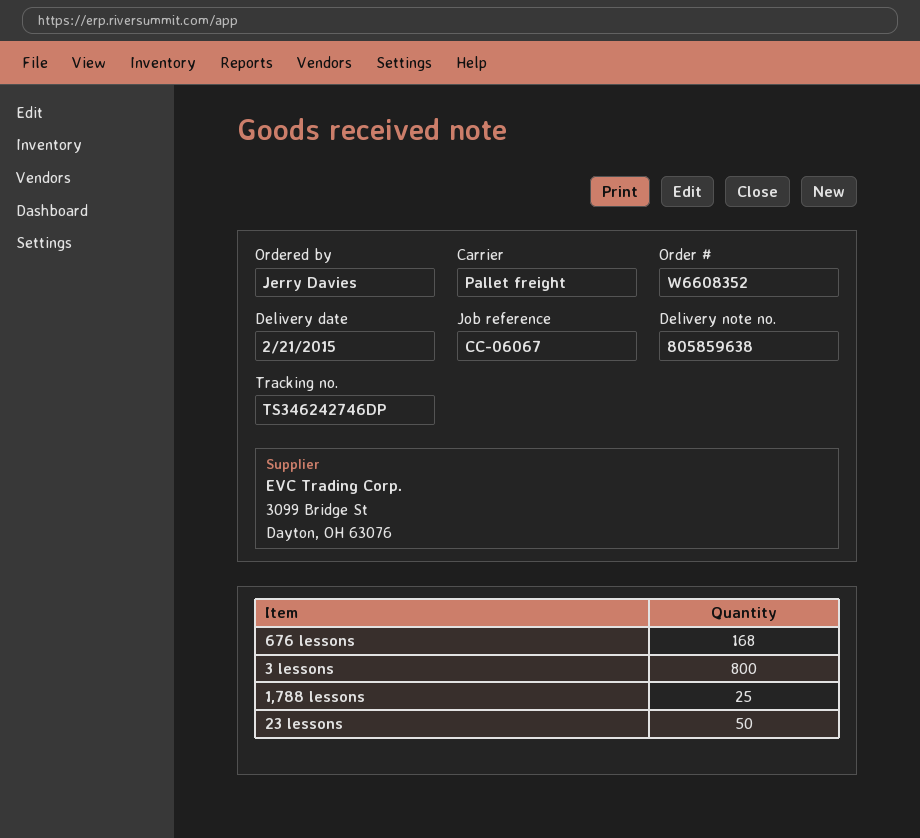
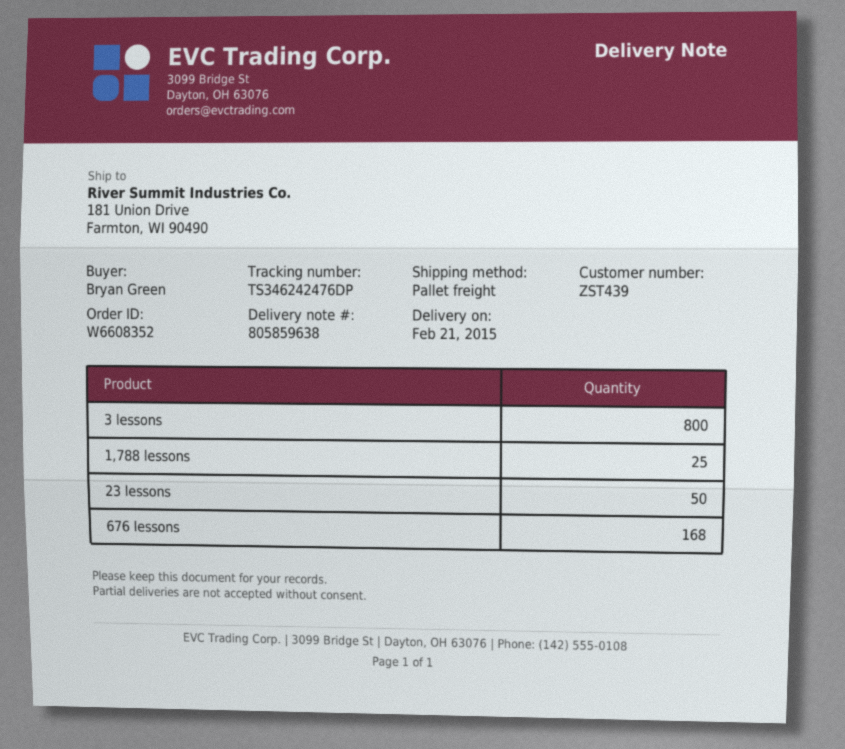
ordered by: Jerry Davies -> Bryan Green
tracking number: TS346242746DP -> TS346242476DP

